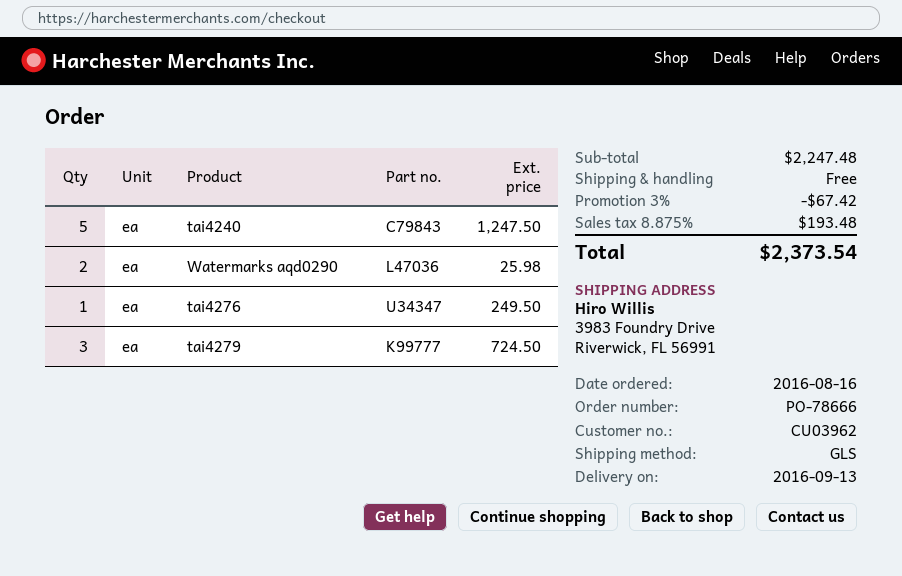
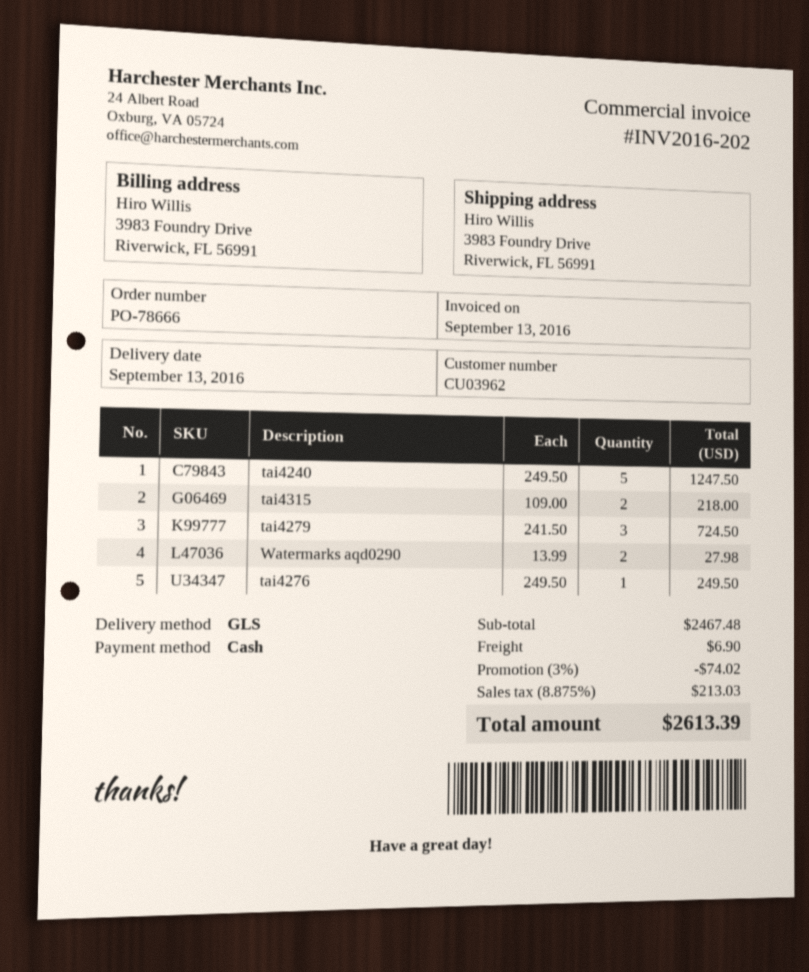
Watermarks aqd0290: 2 for 25.98 -> 2 for 27.98
tai4315: none -> 2 for 218.00
subtotal: 2247.48 -> 2467.48
discount: 3% = 67.42 -> 3% = 74.02
shipping: 0.00 -> 6.90
tax: 8.875% = 193.48 -> 8.875% = 213.03
total: 2373.54 -> 2613.39

